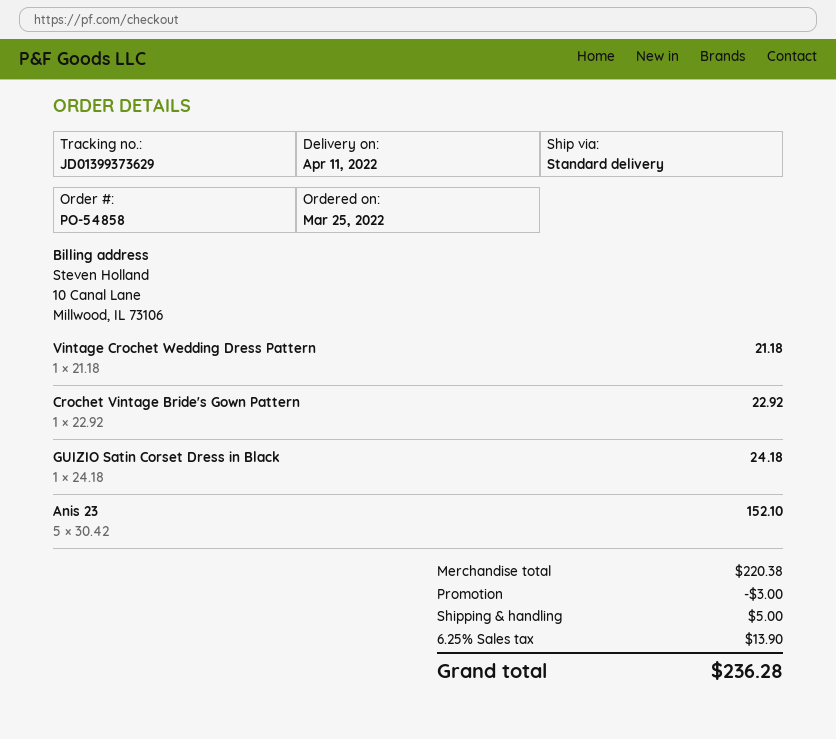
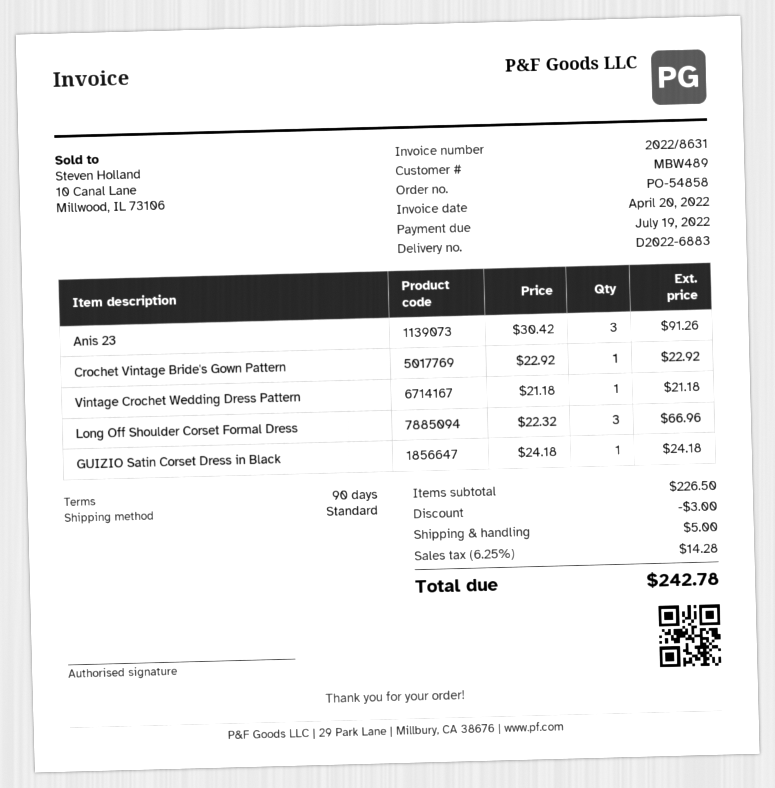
Anis 23: 5 x 30.42 = 152.10 -> 3 x 30.42 = 91.26
Long Off Shoulder Corset Formal Dress: none -> 3 x 22.32 = 66.96
subtotal: 220.38 -> 226.50
tax: 6.25% = 13.90 -> 6.25% = 14.28
total: 236.28 -> 242.78

